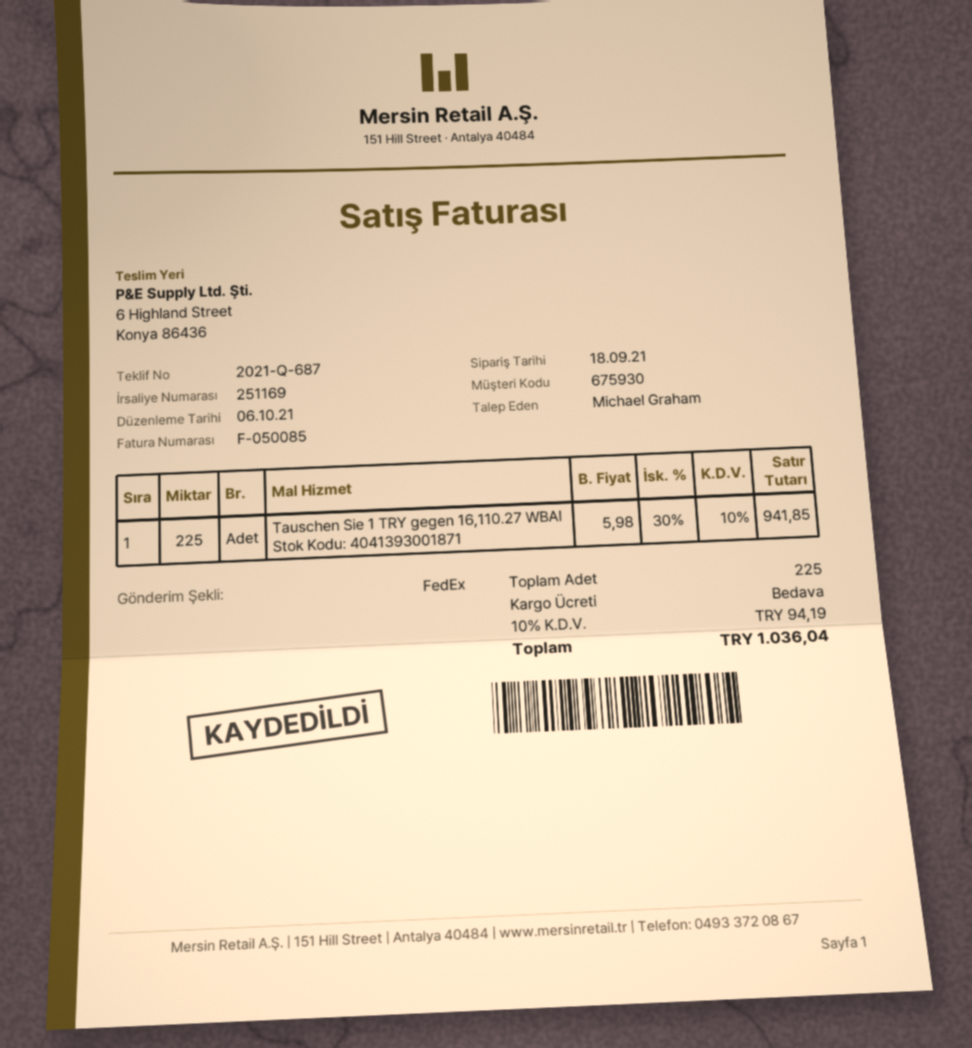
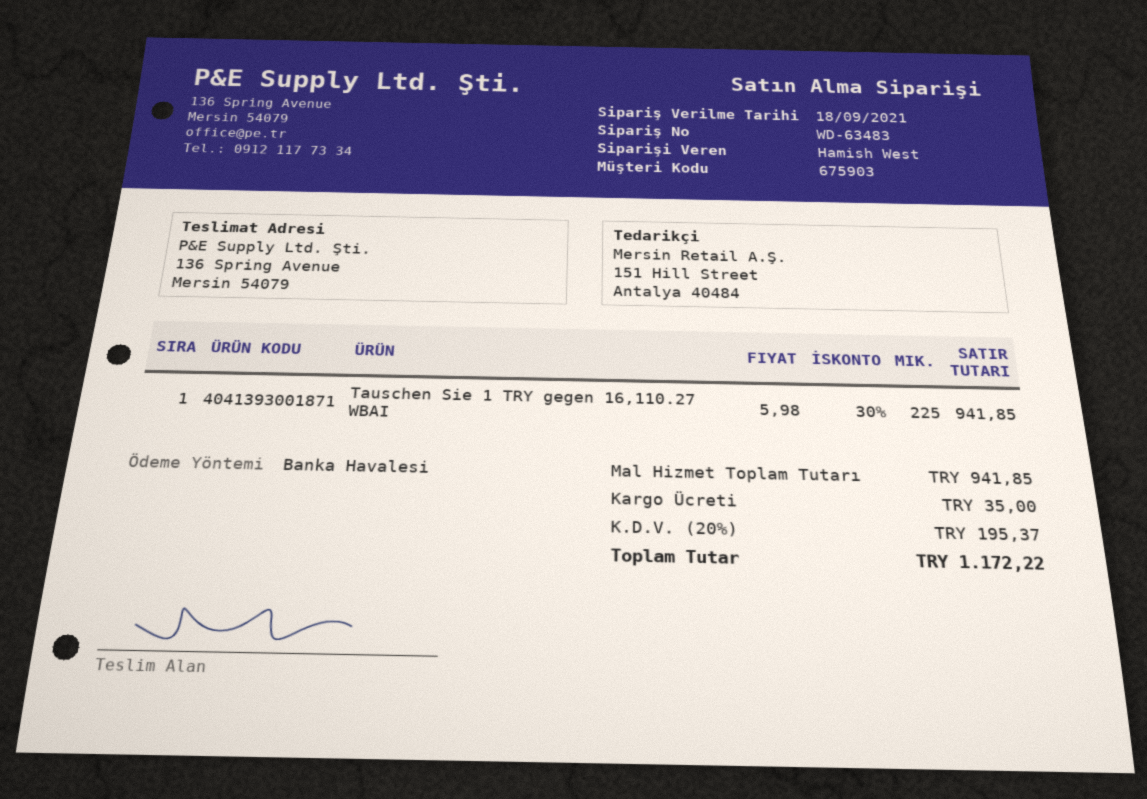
customer number: 675930 -> 675903
ordered by: Michael Graham -> Hamish West
ship to: 6 Highland Street, Konya 86436 -> 136 Spring Avenue, Mersin 54079
shipping: 0.00 -> 35.00
tax: 10% = 94.19 -> 20% = 195.37
total: 1036.04 -> 1172.22

